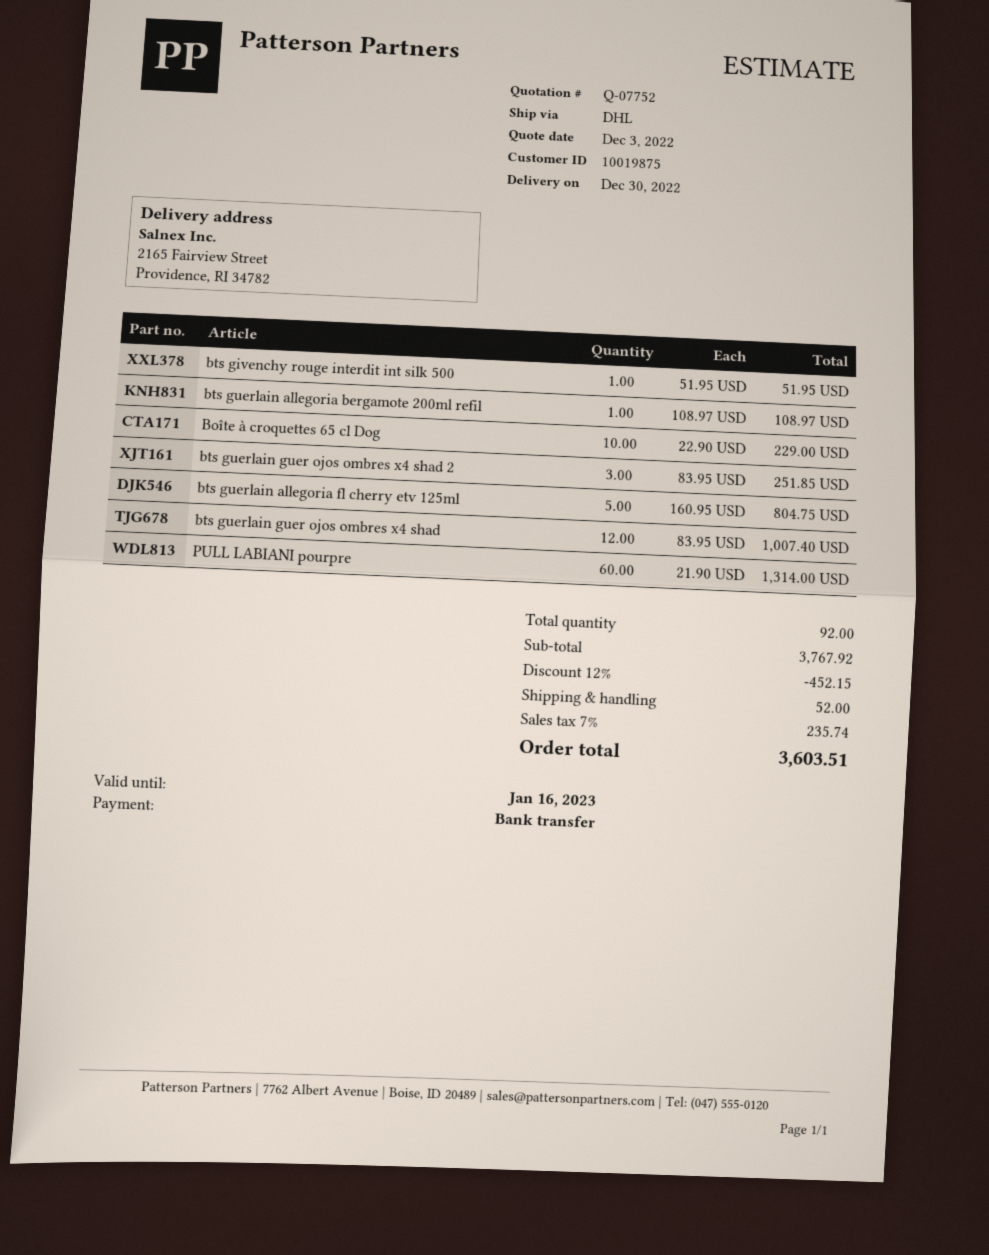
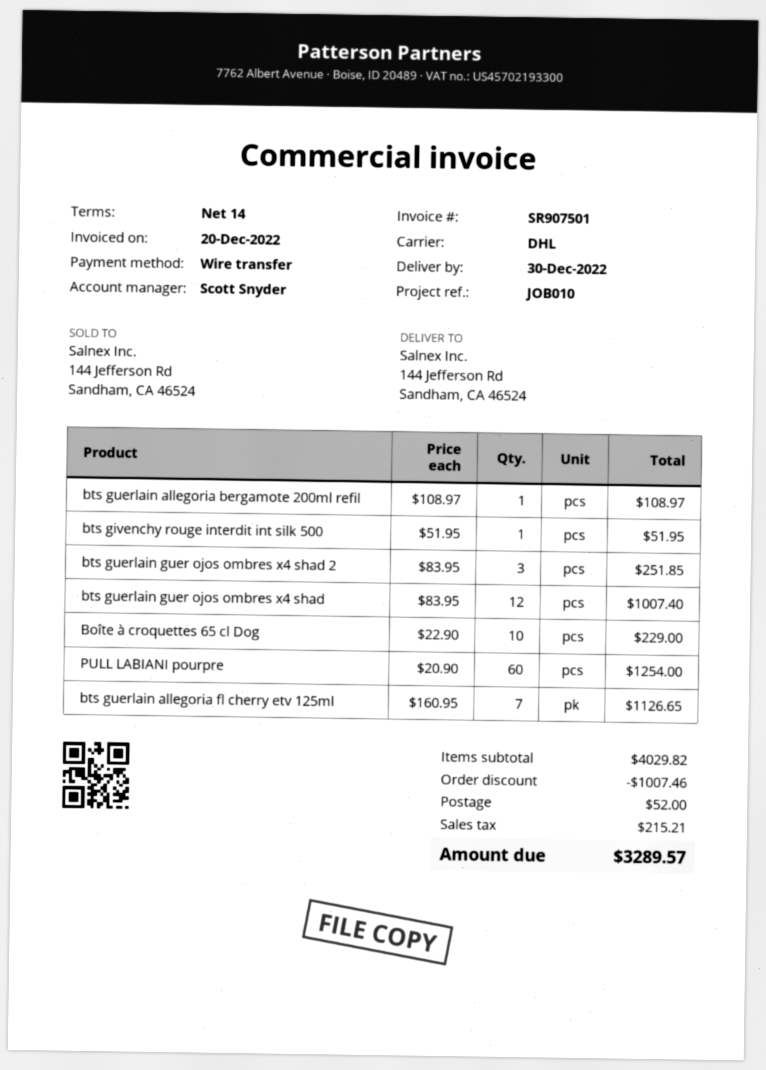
ship to: 2165 Fairview Street, Providence, RI 34782 -> 144 Jefferson Rd, Sandham, CA 46524
bts guerlain allegoria fl cherry etv 125ml: 5 x 160.95 = 804.75 -> 7 x 160.95 = 1126.65
PULL LABIANI pourpre: 60 x 21.90 = 1314.00 -> 60 x 20.90 = 1254.00
subtotal: 3767.92 -> 4029.82
discount: 452.15 -> 1007.46
tax: 235.74 -> 215.21
total: 3603.51 -> 3289.57

